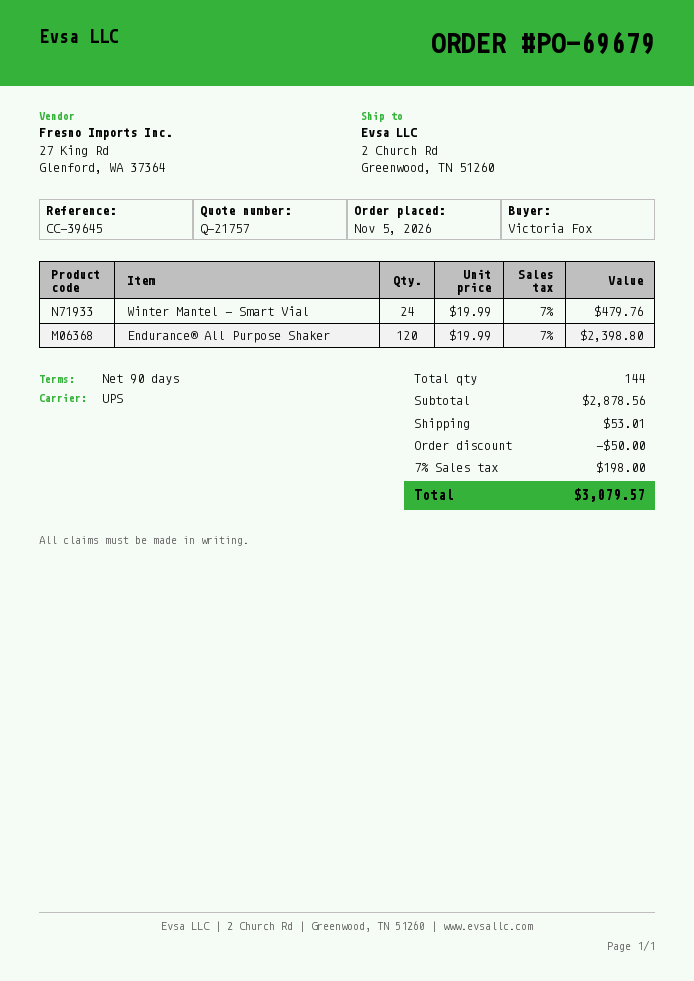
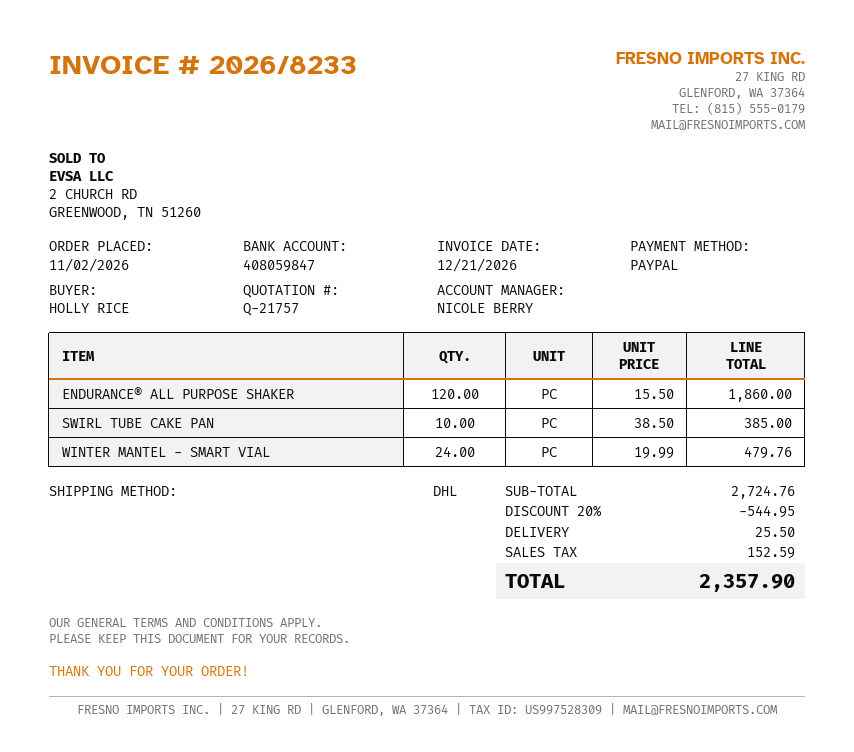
order date: 2026-11-05 -> 2026-11-02
ordered by: Victoria Fox -> HOLLY RICE
shipping method: UPS -> DHL
Endurance® All Purpose Shaker: 120 x 19.99 = 2398.80 -> 120 x 15.50 = 1860.00
SWIRL TUBE CAKE PAN: none -> 10 x 38.50 = 385.00
subtotal: 2878.56 -> 2724.76
discount: 50.00 -> 544.95
shipping: 53.01 -> 25.50
tax: 198.00 -> 152.59
total: 3079.57 -> 2357.90

